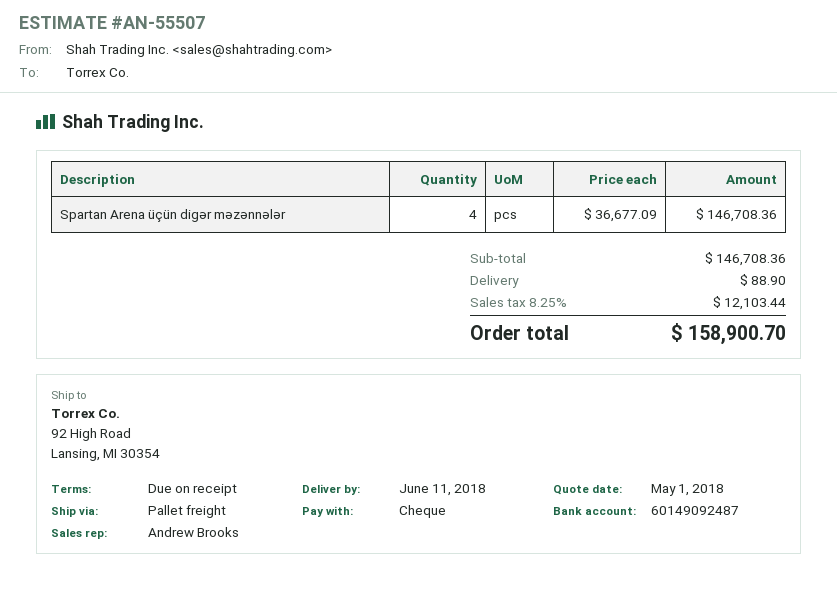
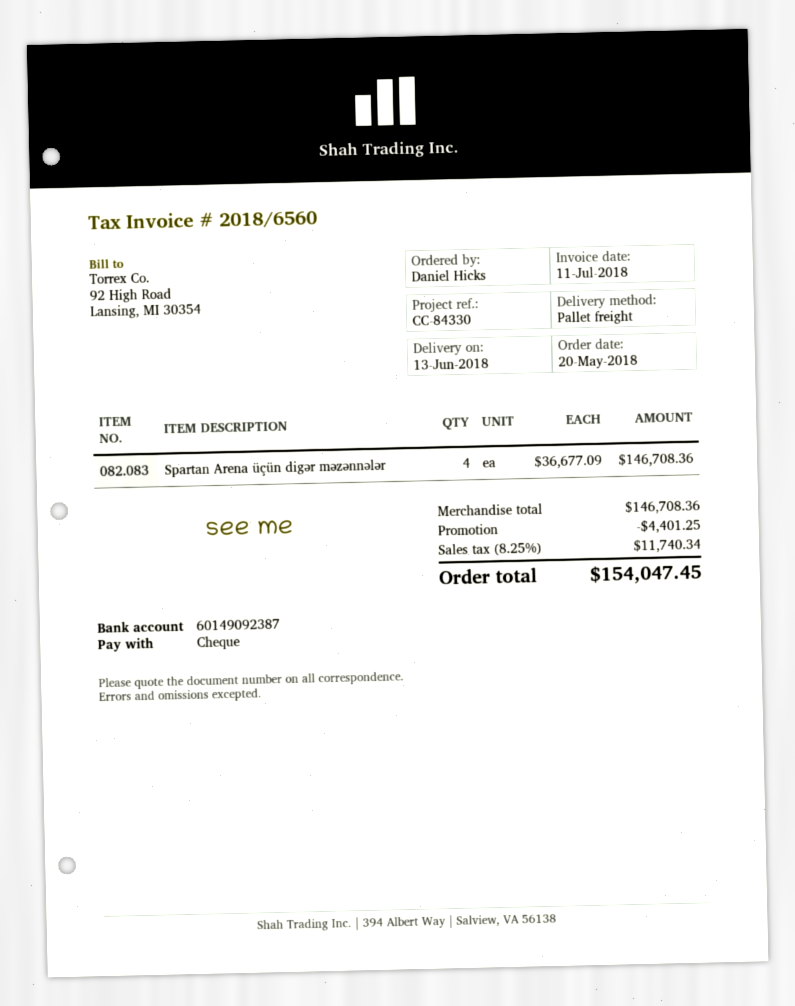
delivery date: 2018-06-11 -> 2018-06-13
bank account: 60149092487 -> 60149092387
discount: none -> 4401.25
shipping: 88.90 -> none
tax: 8.25% = 12103.44 -> 8.25% = 11740.34
total: 158900.70 -> 154047.45

